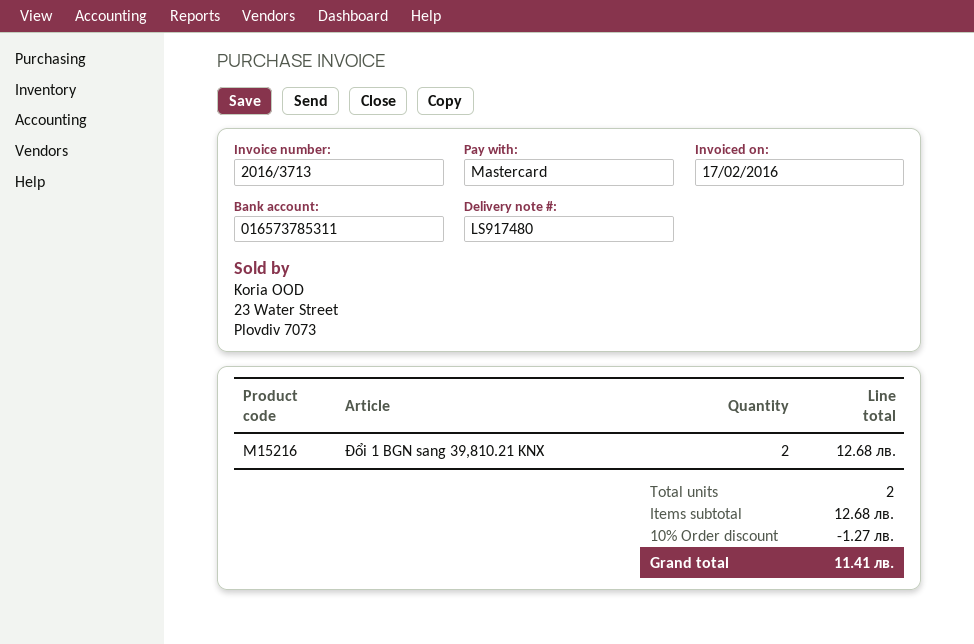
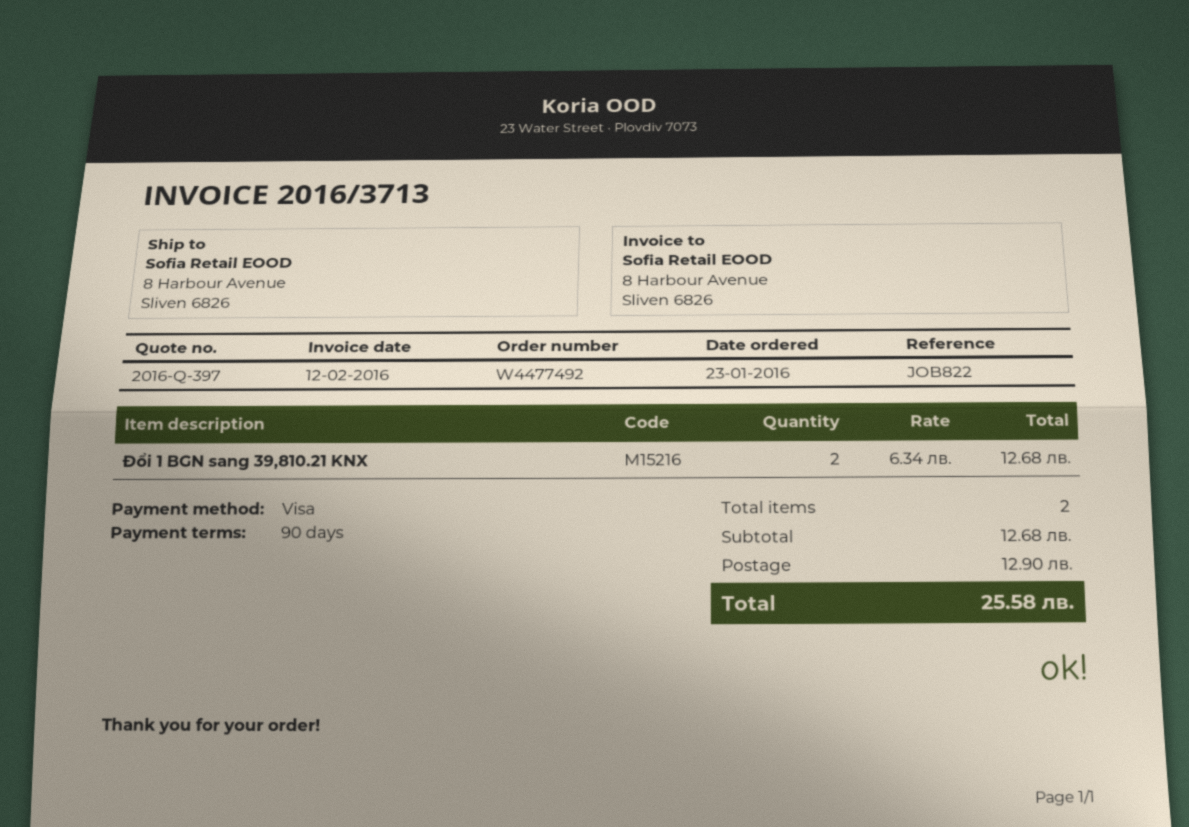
invoice date: 2016-02-17 -> 2016-02-12
payment method: Mastercard -> Visa
discount: 10% = 1.27 -> none
shipping: none -> 12.90
total: 11.41 -> 25.58

